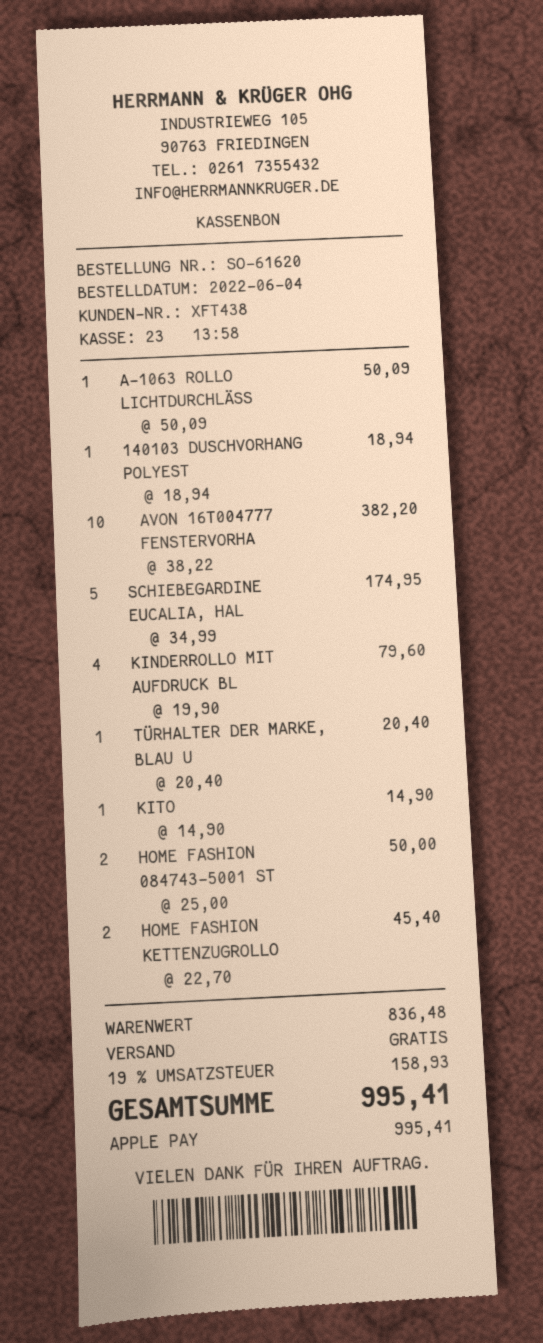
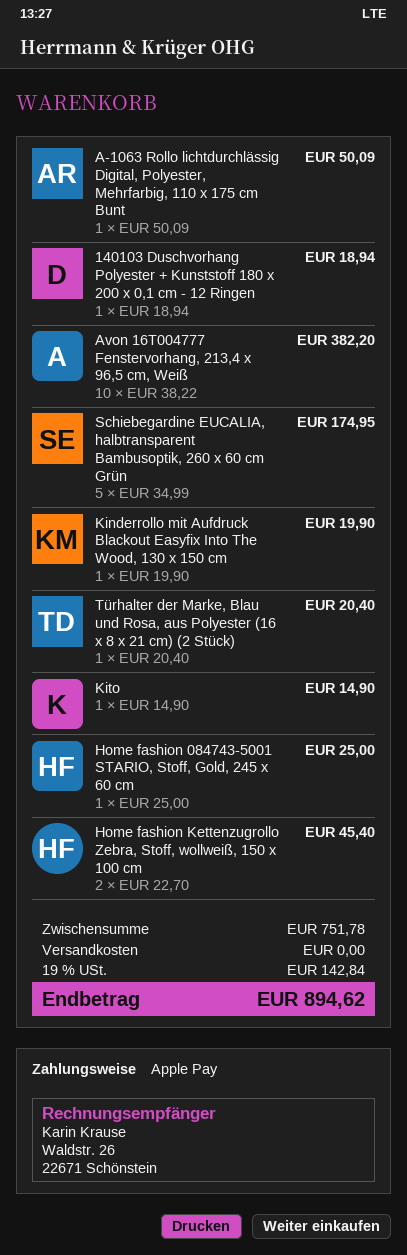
KINDERROLLO MIT AUFDRUCK BL: 4 x 19.90 = 79.60 -> 1 x 19.90 = 19.90
HOME FASHION 084743-5001 ST: 2 x 25.00 = 50.00 -> 1 x 25.00 = 25.00
subtotal: 836.48 -> 751.78
tax: 19% = 158.93 -> 19% = 142.84
total: 995.41 -> 894.62

